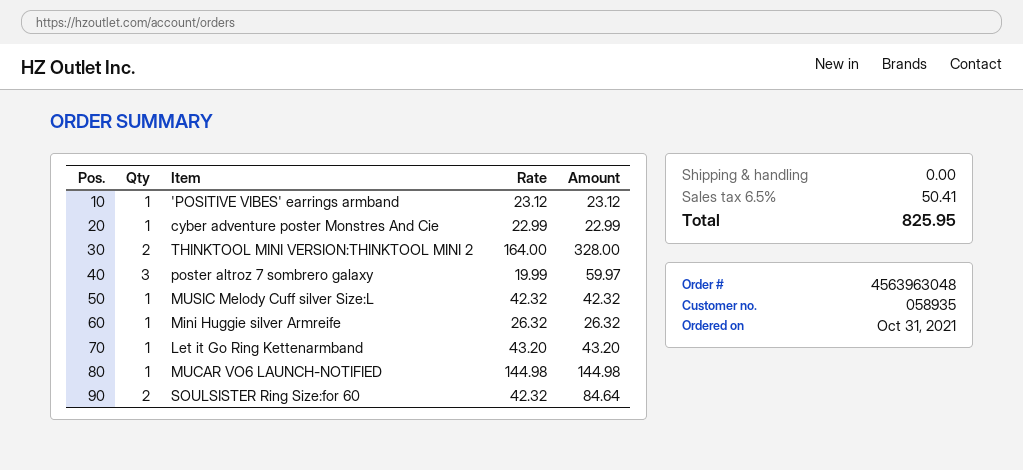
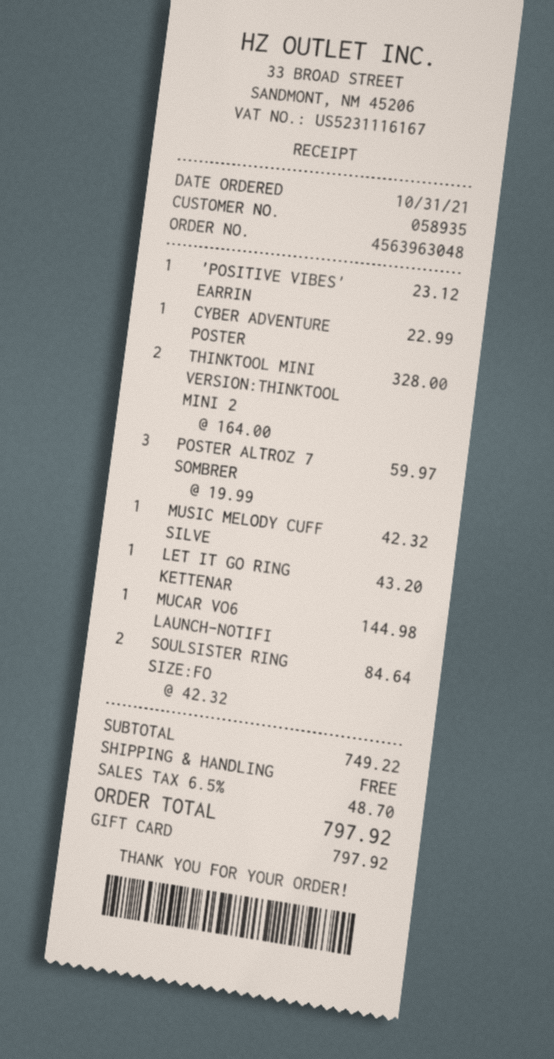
Mini Huggie silver Armreife: 1 x 26.32 = 26.32 -> none
tax: 6.5% = 50.41 -> 6.5% = 48.70
total: 825.95 -> 797.92

